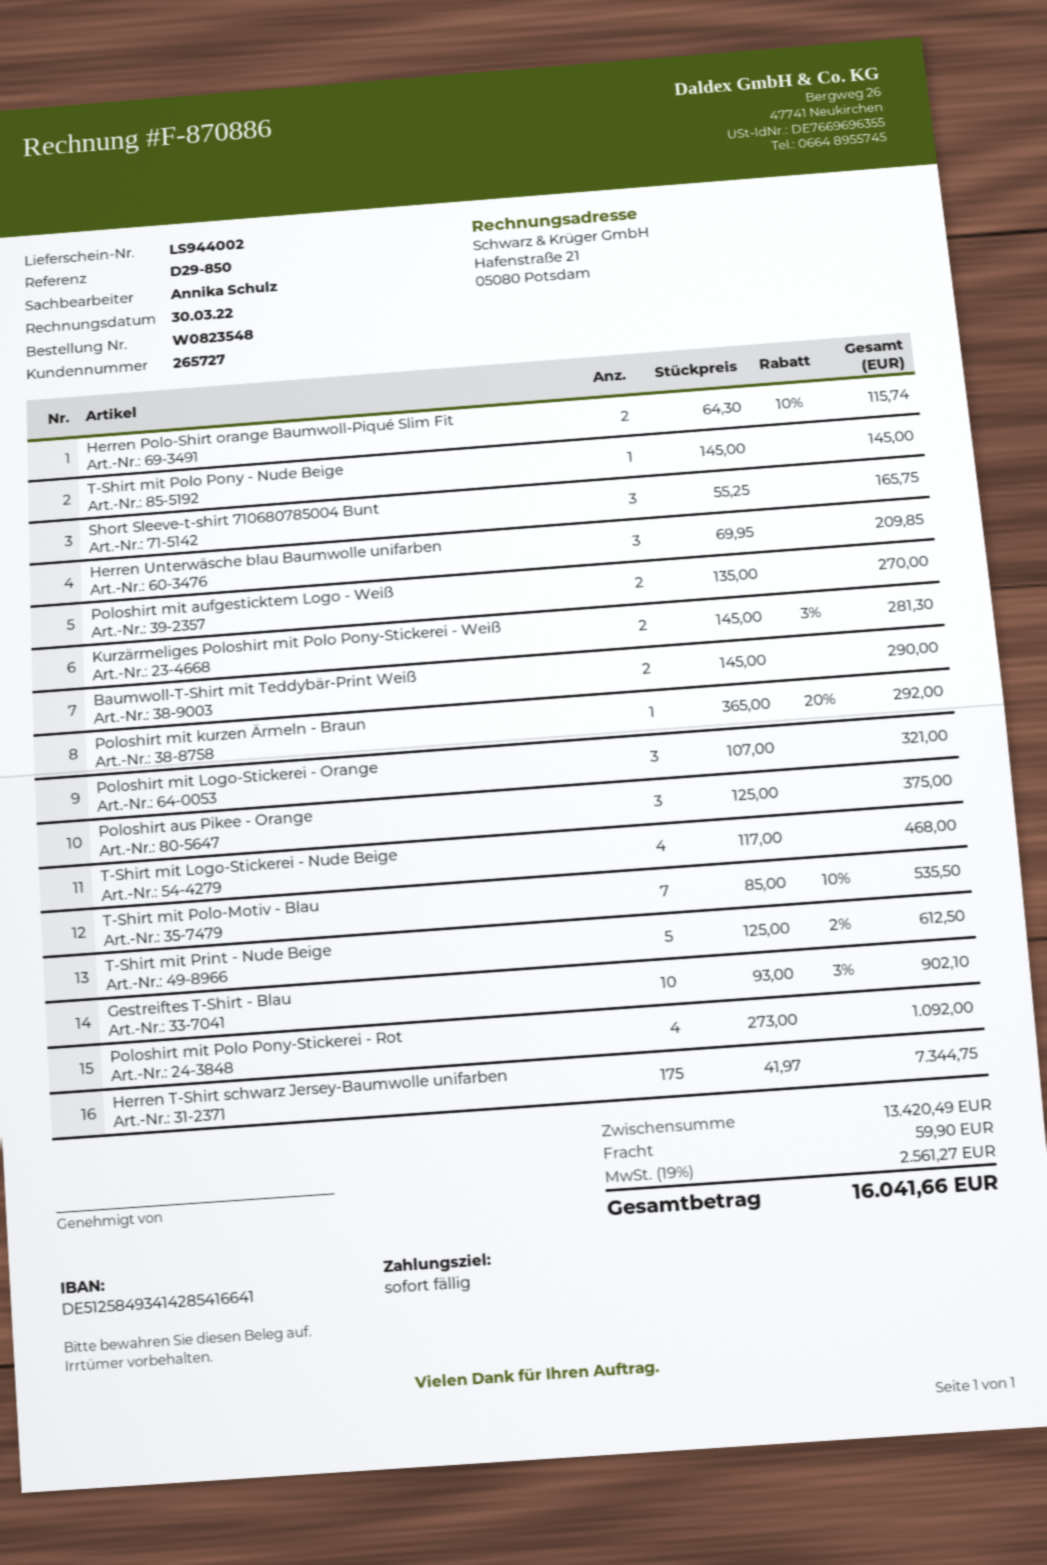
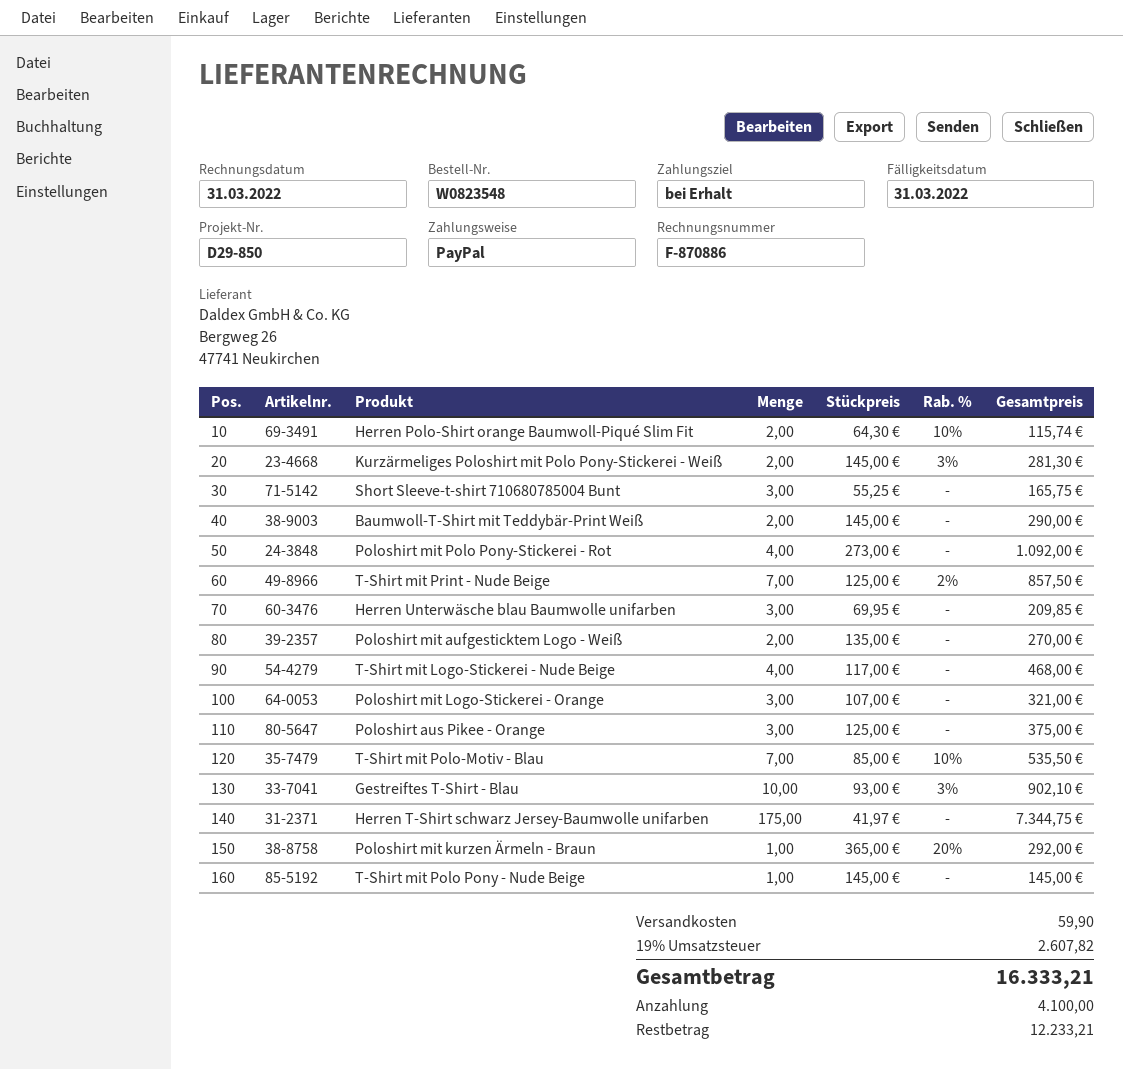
invoice date: 2022-03-30 -> 2022-03-31
T-Shirt mit Print - Nude Beige: 5 x 125.00 - 2% = 612.50 -> 7 x 125.00 - 2% = 857.50
tax: 19% = 2561.27 -> 19% = 2607.82
total: 16041.66 -> 16333.21

